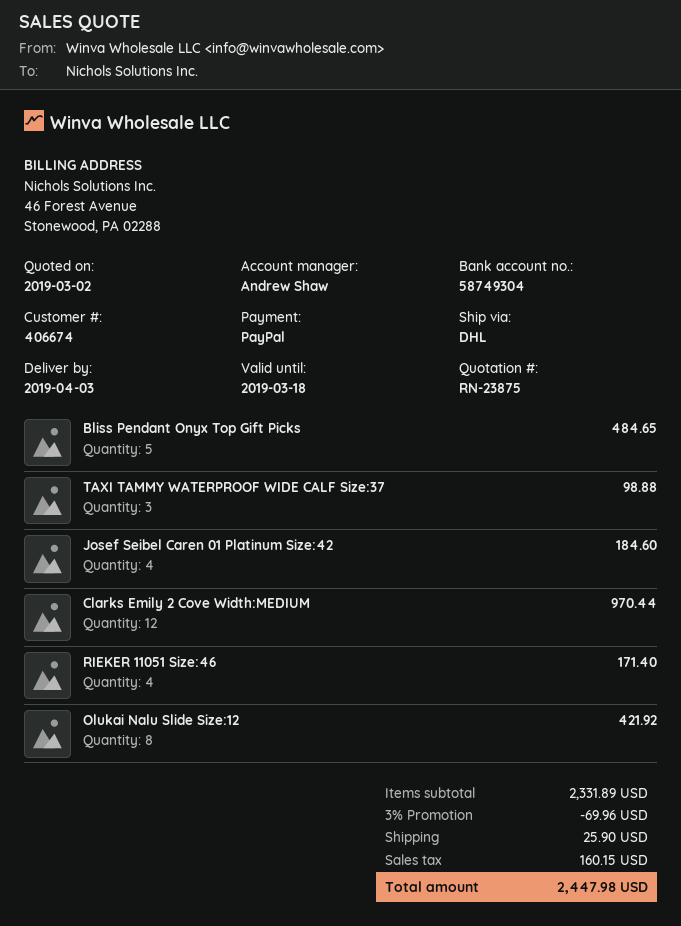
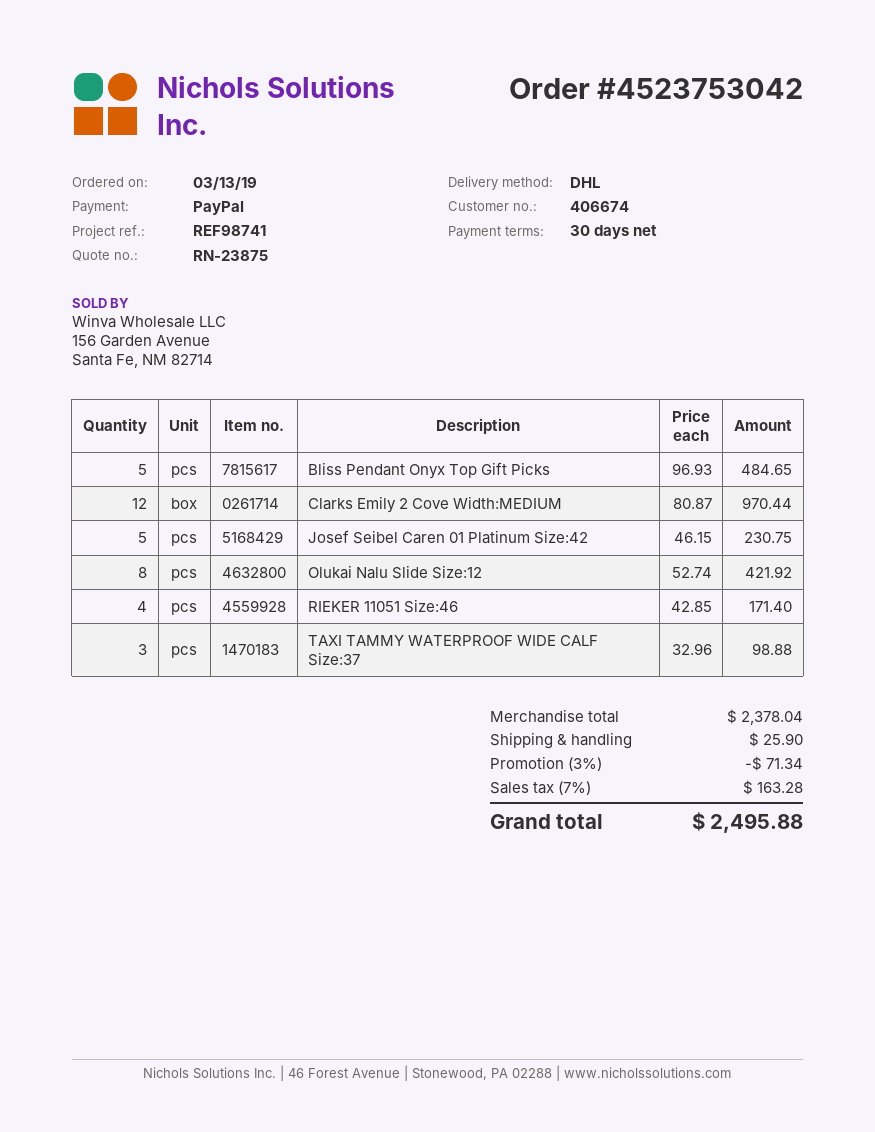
Josef Seibel Caren 01 Platinum Size:42: 4 for 184.60 -> 5 for 230.75
subtotal: 2331.89 -> 2378.04
discount: 3% = 69.96 -> 3% = 71.34
tax: 160.15 -> 163.28
total: 2447.98 -> 2495.88

